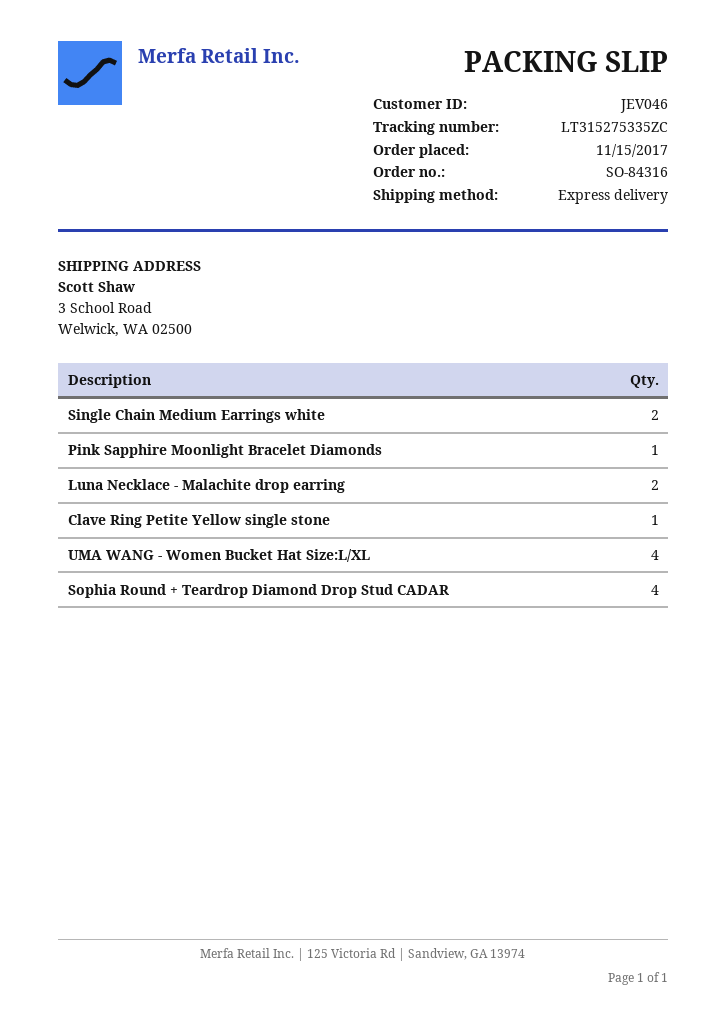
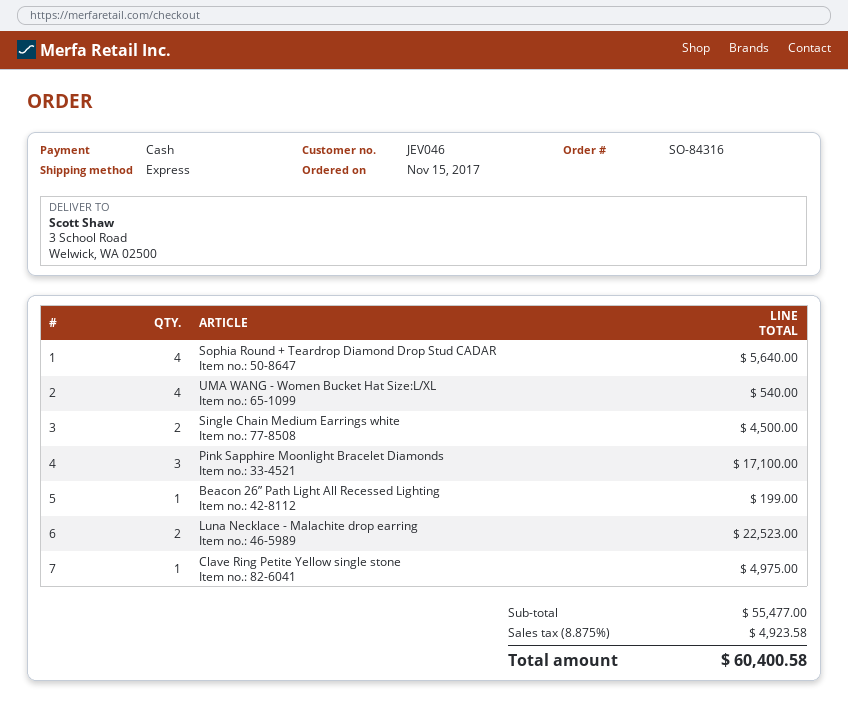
Pink Sapphire Moonlight Bracelet Diamonds: 1 -> 3
Beacon 26” Path Light All Recessed Lighting: none -> 1

